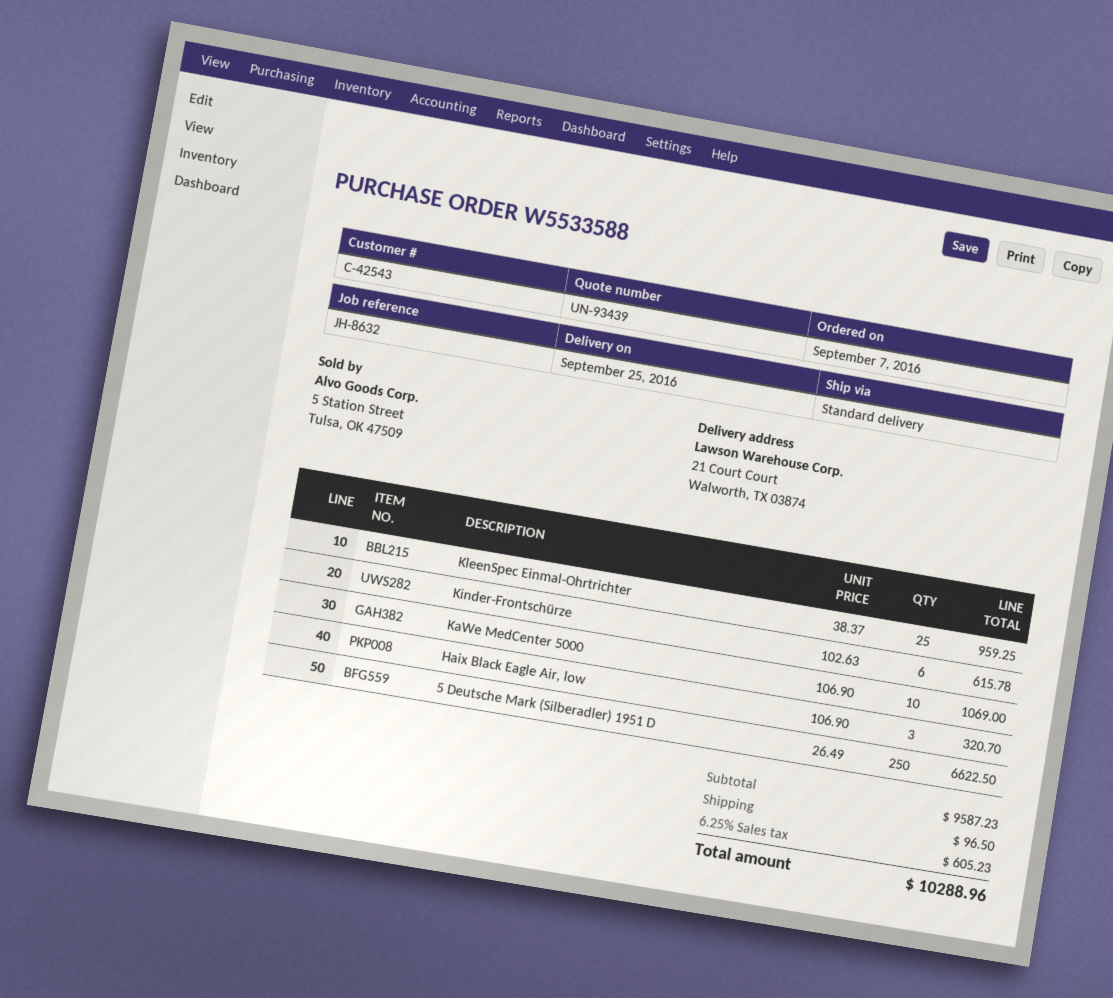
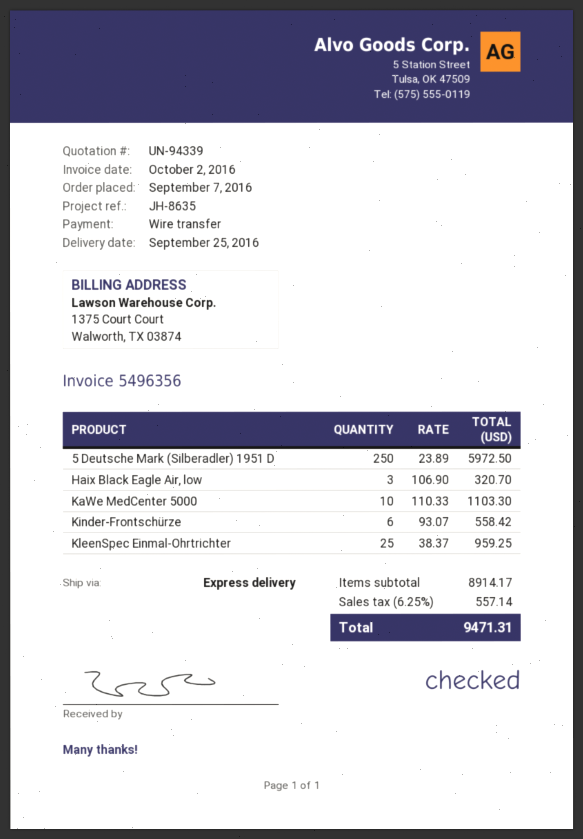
quote number: UN-93439 -> UN-94339
reference: JH-8632 -> JH-8635
shipping method: standard -> express
Kinder-Frontschürze: 6 x 102.63 = 615.78 -> 6 x 93.07 = 558.42
KaWe MedCenter 5000: 10 x 106.90 = 1069.00 -> 10 x 110.33 = 1103.30
5 Deutsche Mark (Silberadler) 1951 D: 250 x 26.49 = 6622.50 -> 250 x 23.89 = 5972.50
subtotal: 9587.23 -> 8914.17
shipping: 96.50 -> none
tax: 6.25% = 605.23 -> 6.25% = 557.14
total: 10288.96 -> 9471.31

